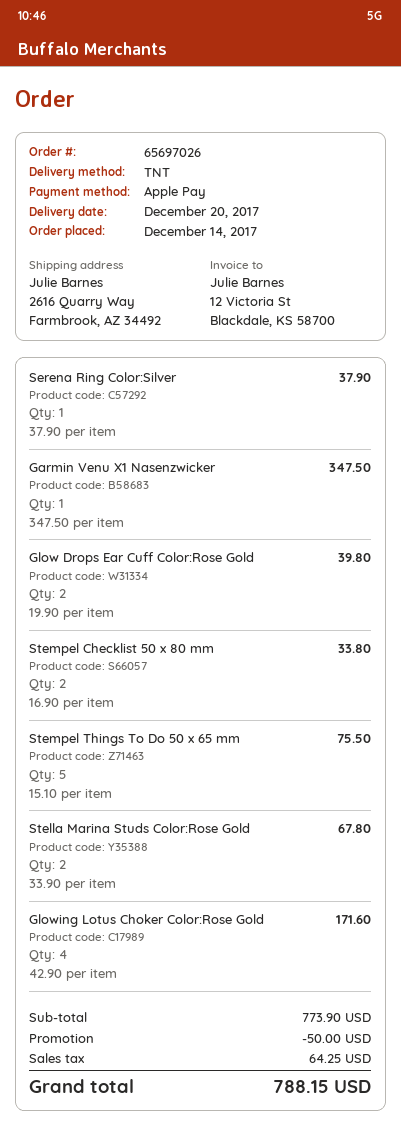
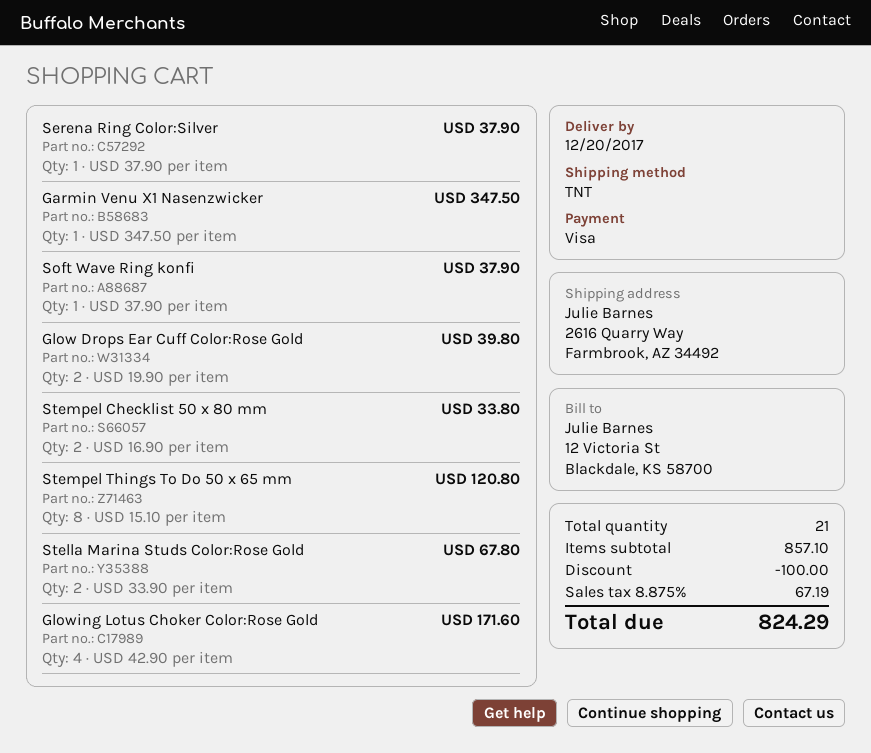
payment method: Apple Pay -> Visa
Stempel Things To Do 50 x 65 mm: 5 x 15.10 = 75.50 -> 8 x 15.10 = 120.80
Soft Wave Ring konfi: none -> 1 x 37.90 = 37.90
subtotal: 773.90 -> 857.10
discount: 50.00 -> 100.00
tax: 64.25 -> 67.19
total: 788.15 -> 824.29

